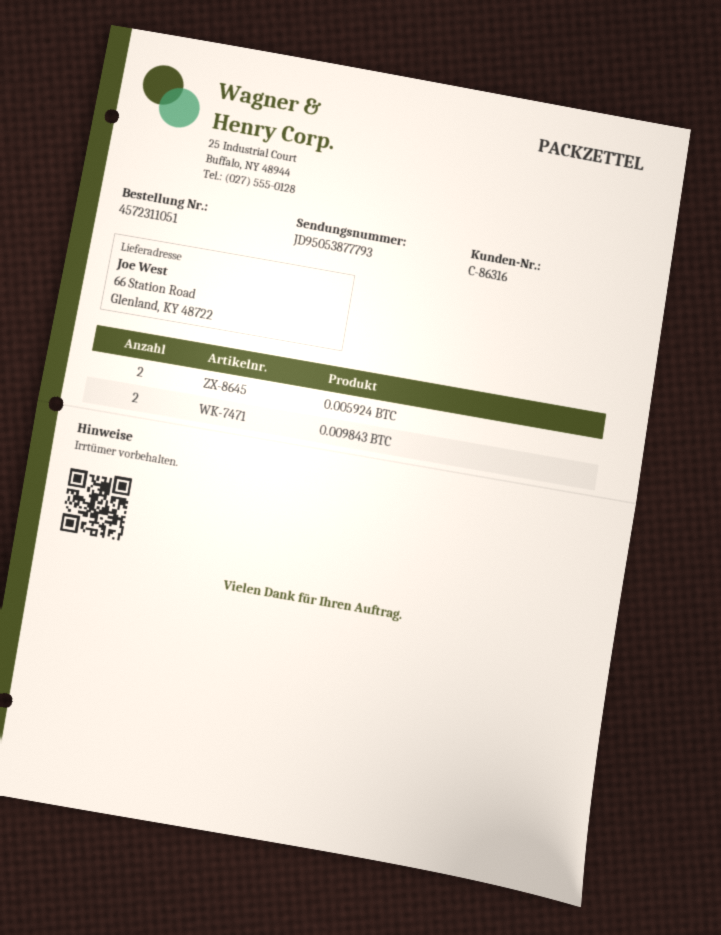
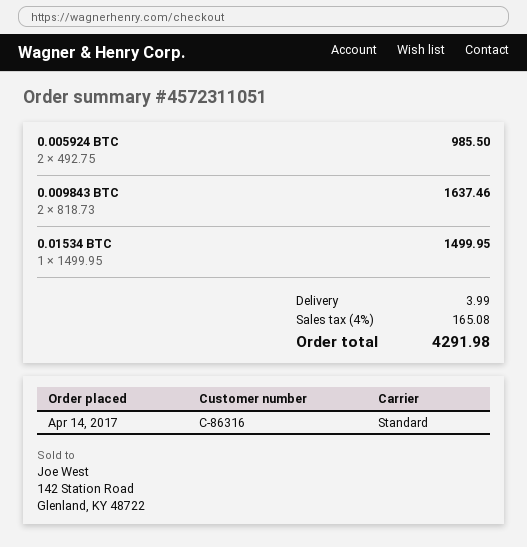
0.01534 BTC: none -> 1

